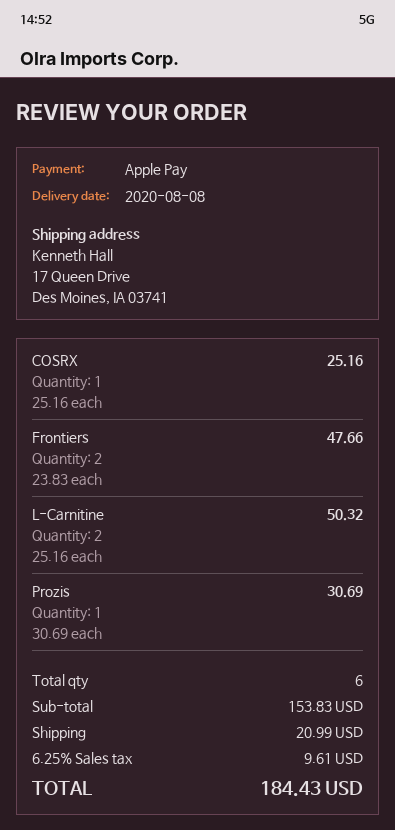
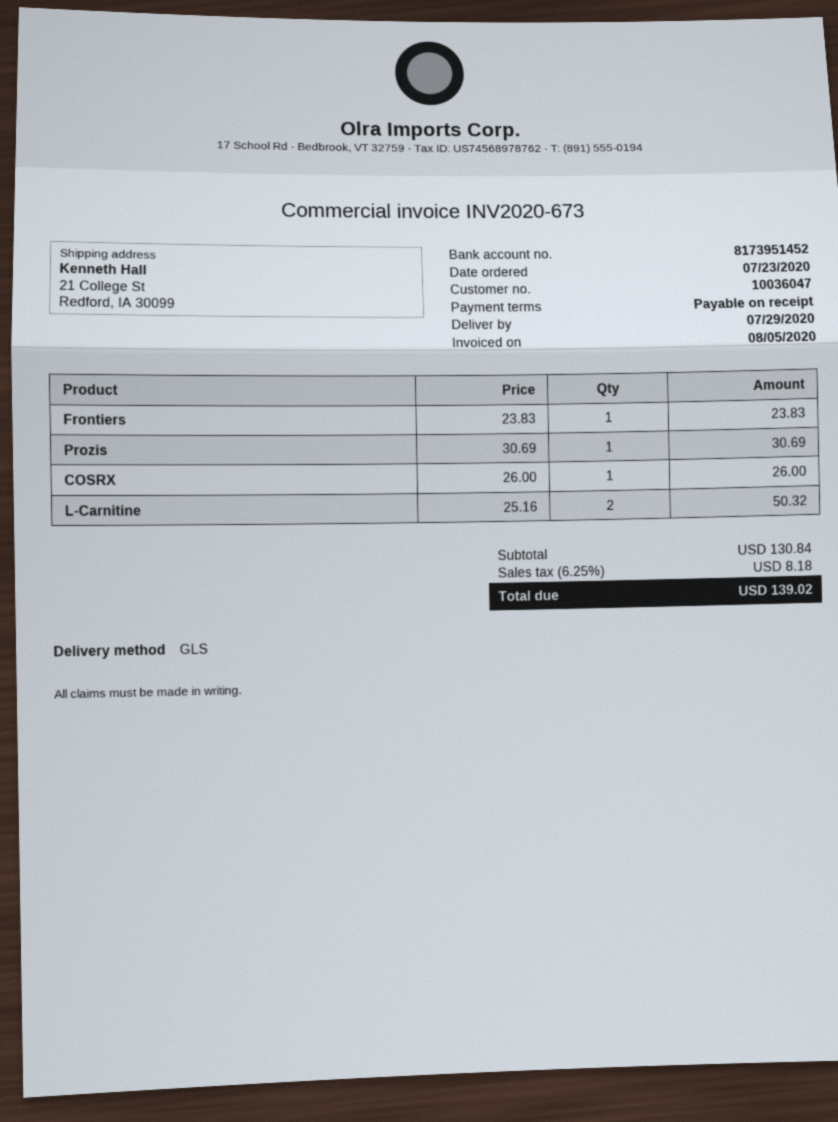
delivery date: 2020-08-08 -> 2020-07-29
ship to: 17 Queen Drive, Des Moines, IA 03741 -> 21 College St, Redford, IA 30099
COSRX: 1 x 25.16 = 25.16 -> 1 x 26.00 = 26.00
Frontiers: 2 x 23.83 = 47.66 -> 1 x 23.83 = 23.83
subtotal: 153.83 -> 130.84
shipping: 20.99 -> none
tax: 6.25% = 9.61 -> 6.25% = 8.18
total: 184.43 -> 139.02

